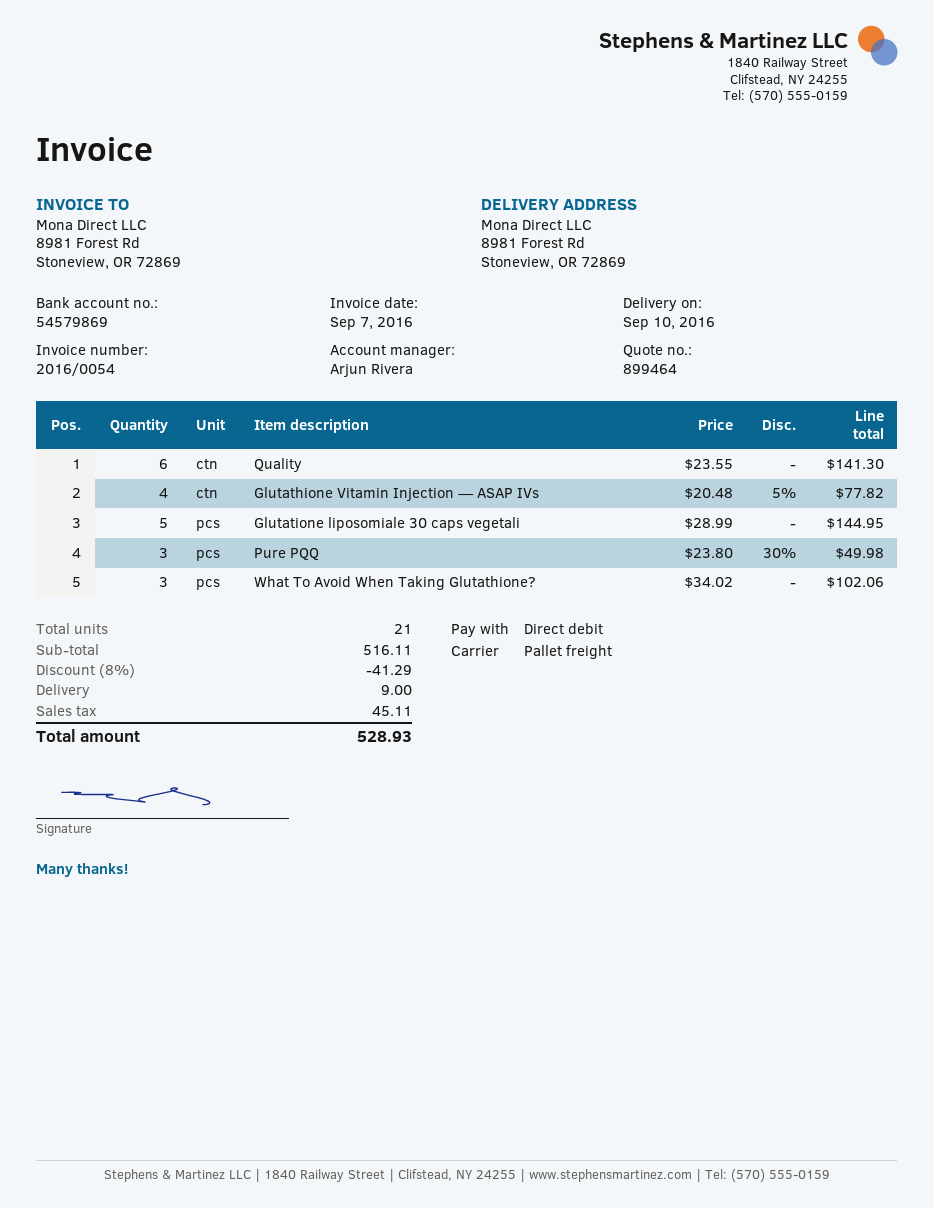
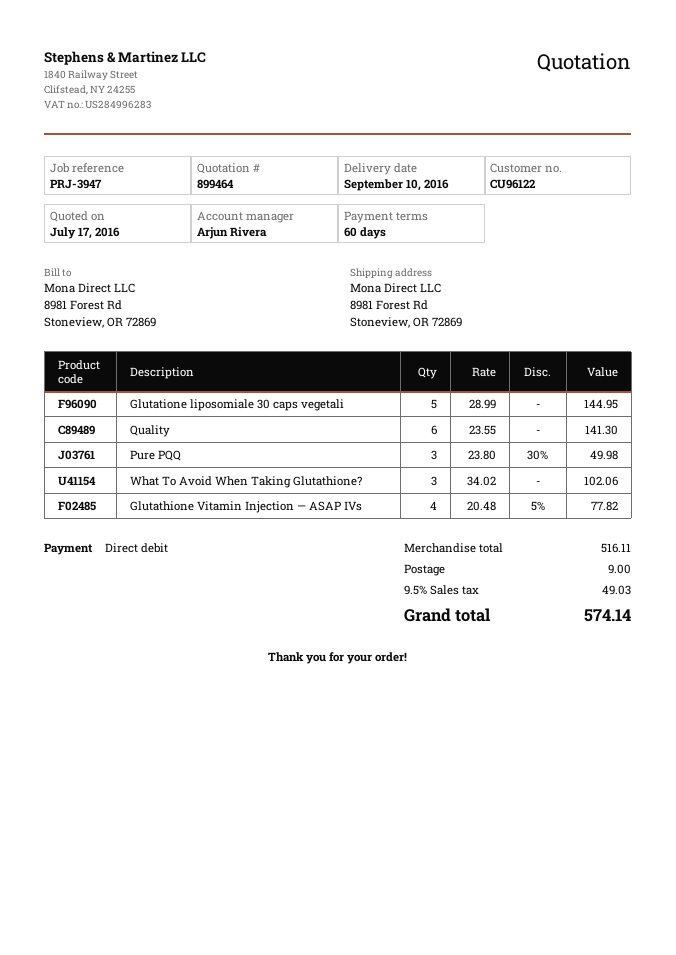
discount: 8% = 41.29 -> none
tax: 45.11 -> 49.03
total: 528.93 -> 574.14

